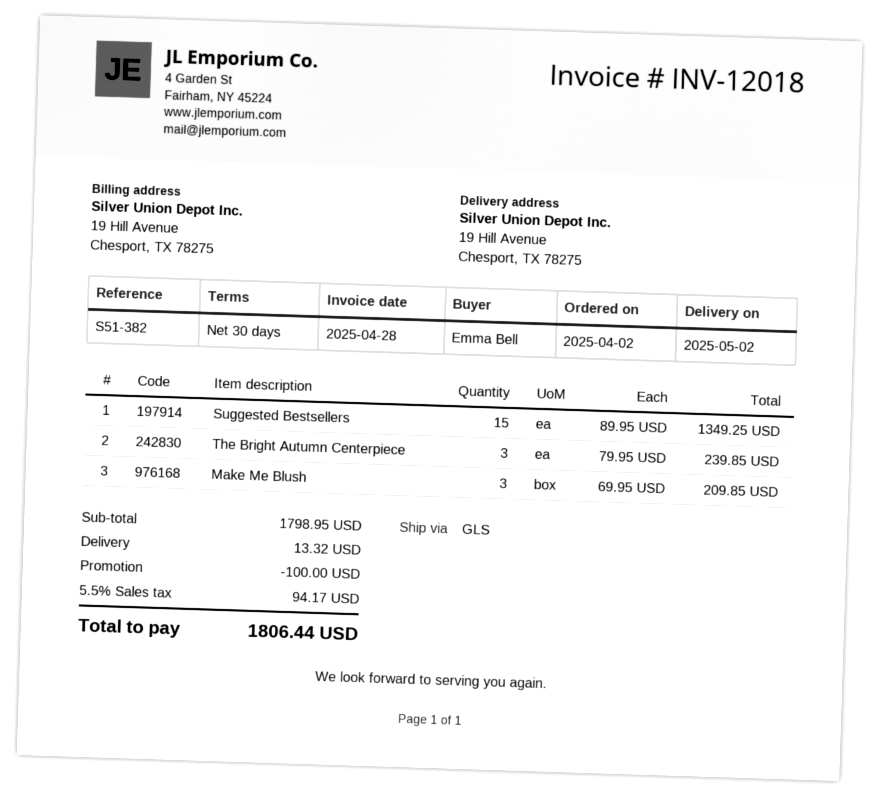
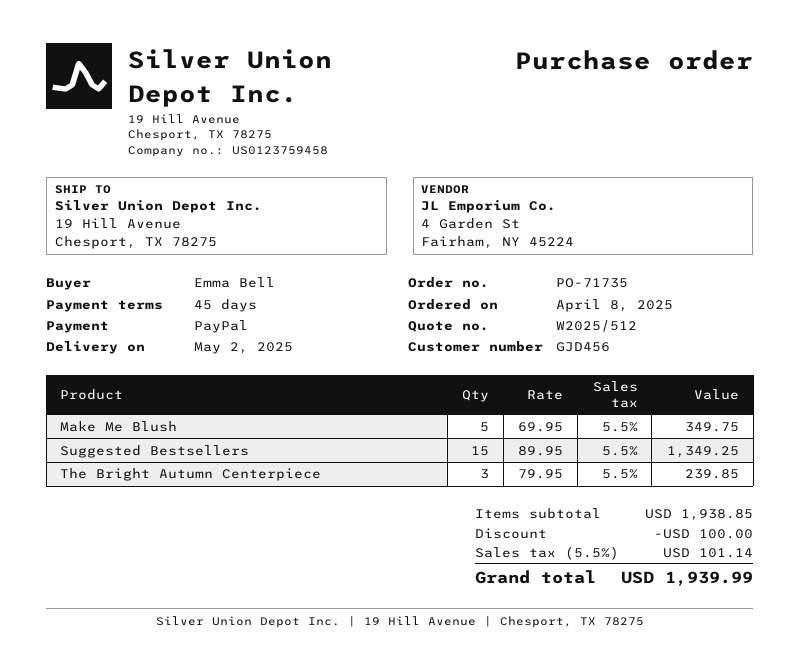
order date: 2025-04-02 -> 2025-04-08
payment terms: 30 days -> 45 days
Make Me Blush: 3 x 69.95 = 209.85 -> 5 x 69.95 = 349.75
subtotal: 1798.95 -> 1938.85
shipping: 13.32 -> none
tax: 5.5% = 94.17 -> 5.5% = 101.14
total: 1806.44 -> 1939.99

